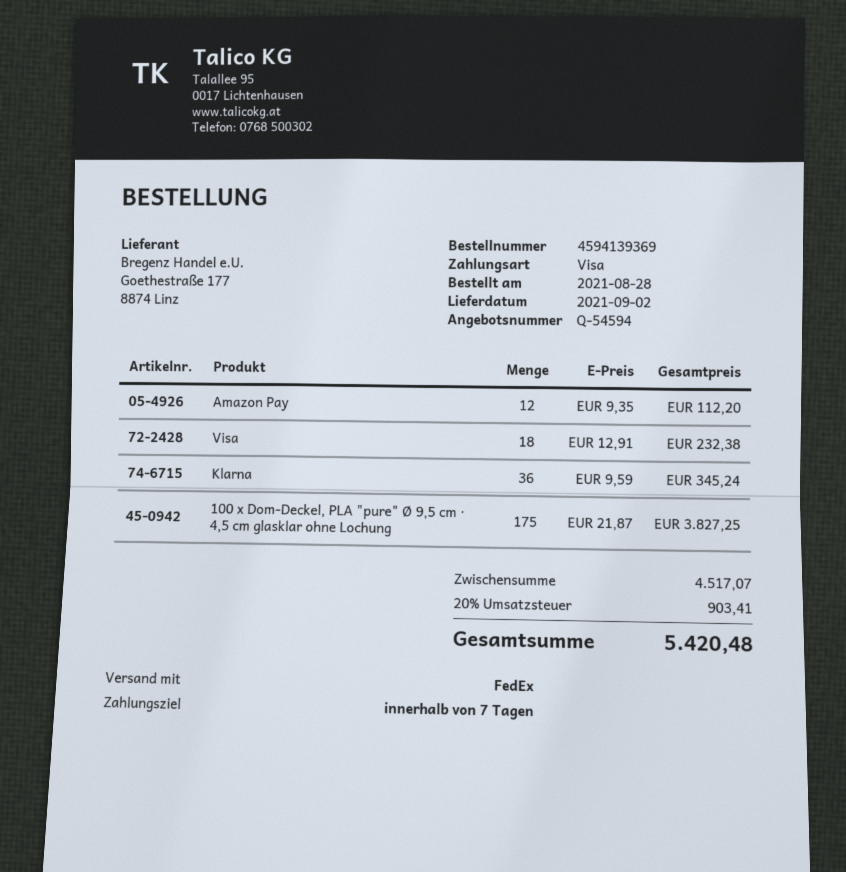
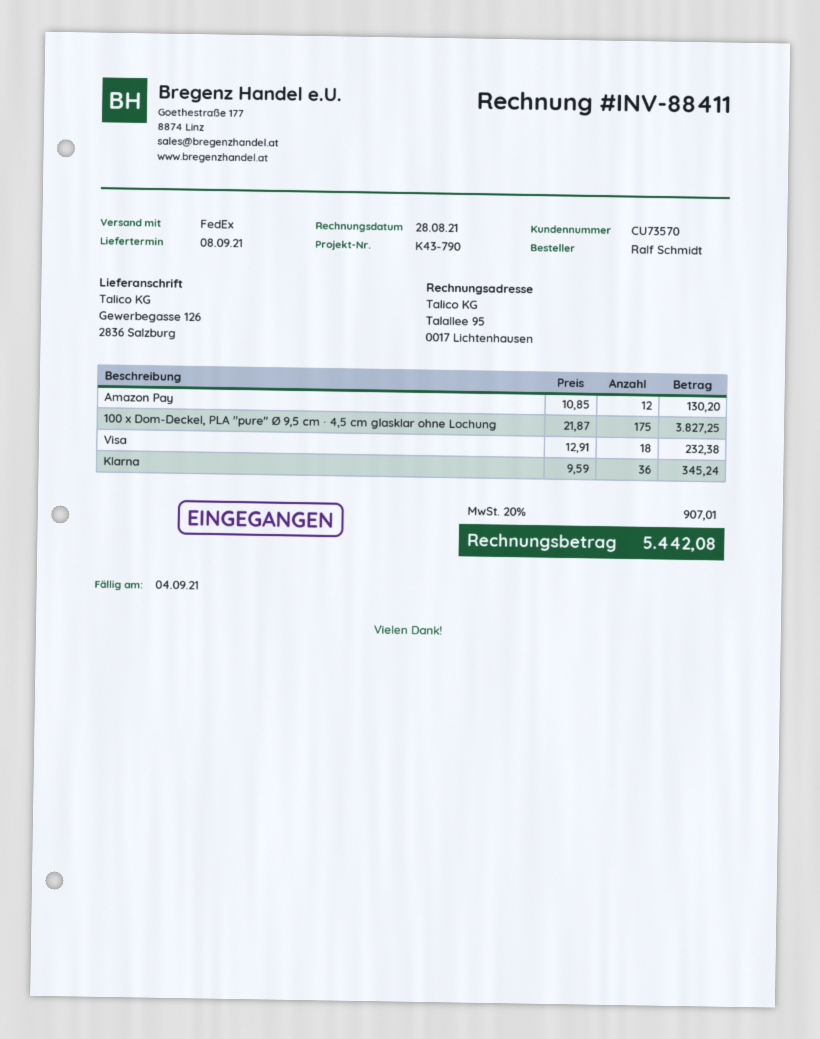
delivery date: 2021-09-02 -> 2021-09-08
Amazon Pay: 12 x 9.35 = 112.20 -> 12 x 10.85 = 130.20
tax: 20% = 903.41 -> 20% = 907.01
total: 5420.48 -> 5442.08

